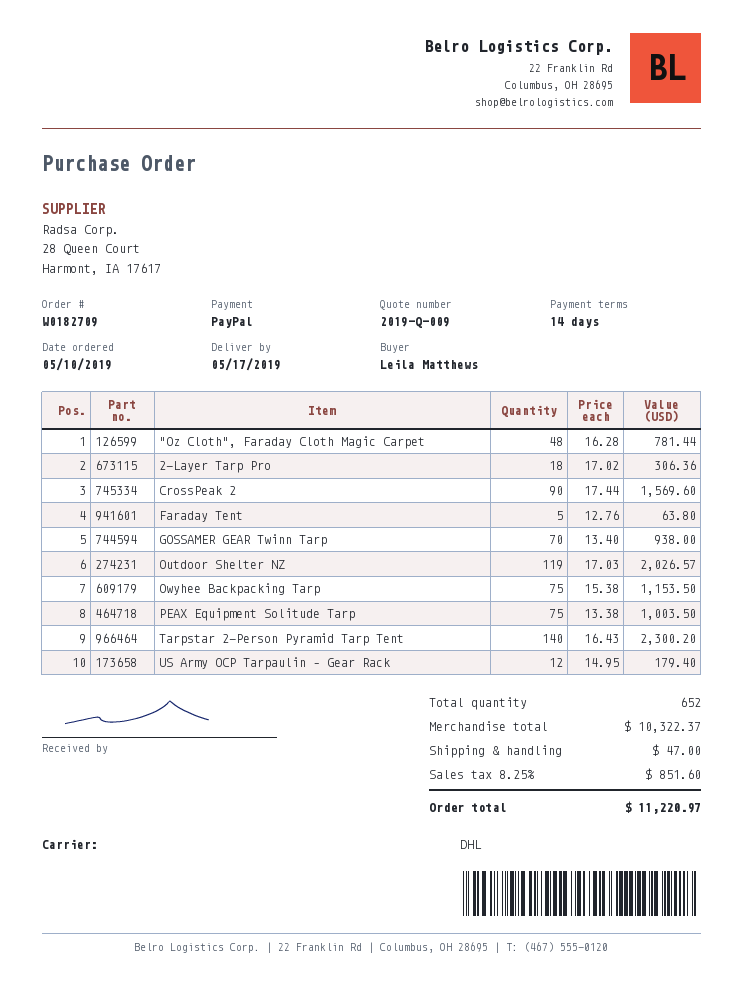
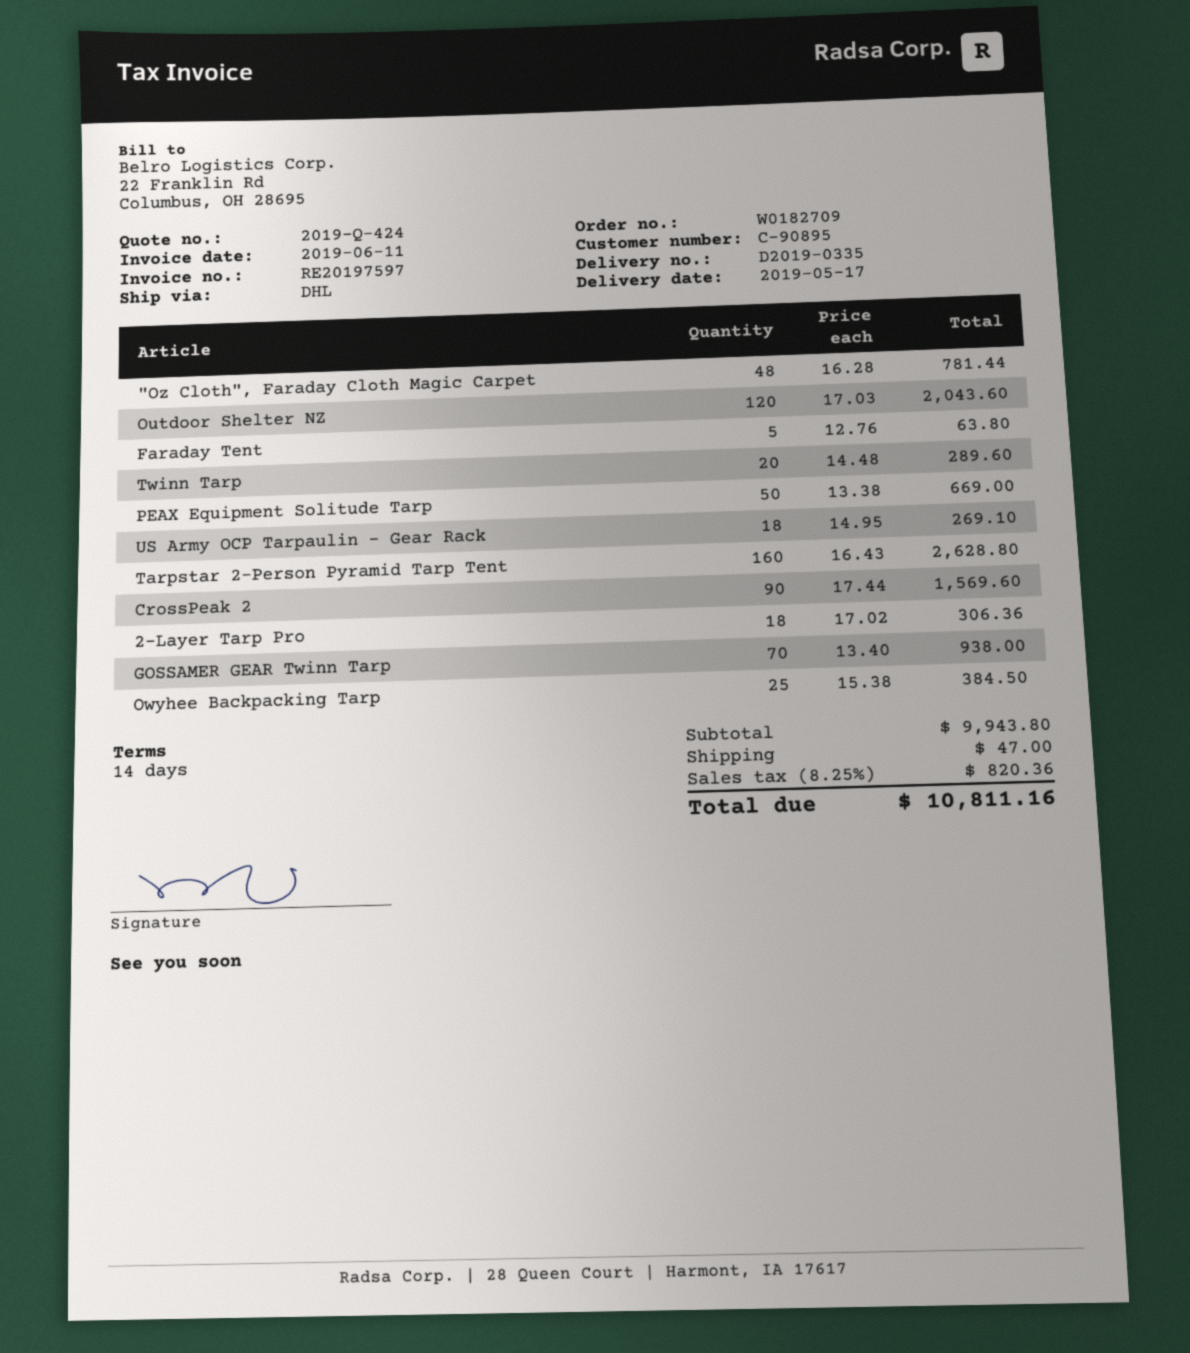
quote number: 2019-Q-009 -> 2019-Q-424
Outdoor Shelter NZ: 119 x 17.03 = 2026.57 -> 120 x 17.03 = 2043.60
Owyhee Backpacking Tarp: 75 x 15.38 = 1153.50 -> 25 x 15.38 = 384.50
PEAX Equipment Solitude Tarp: 75 x 13.38 = 1003.50 -> 50 x 13.38 = 669.00
Tarpstar 2-Person Pyramid Tarp Tent: 140 x 16.43 = 2300.20 -> 160 x 16.43 = 2628.80
US Army OCP Tarpaulin – Gear Rack: 12 x 14.95 = 179.40 -> 18 x 14.95 = 269.10
Twinn Tarp: none -> 20 x 14.48 = 289.60
subtotal: 10322.37 -> 9943.80
tax: 8.25% = 851.60 -> 8.25% = 820.36
total: 11220.97 -> 10811.16

